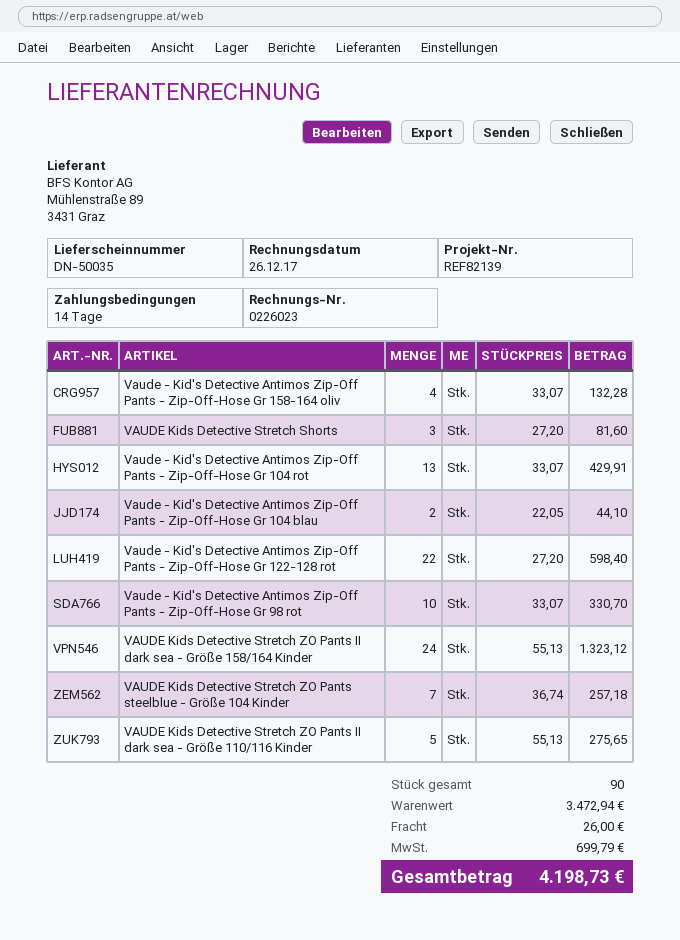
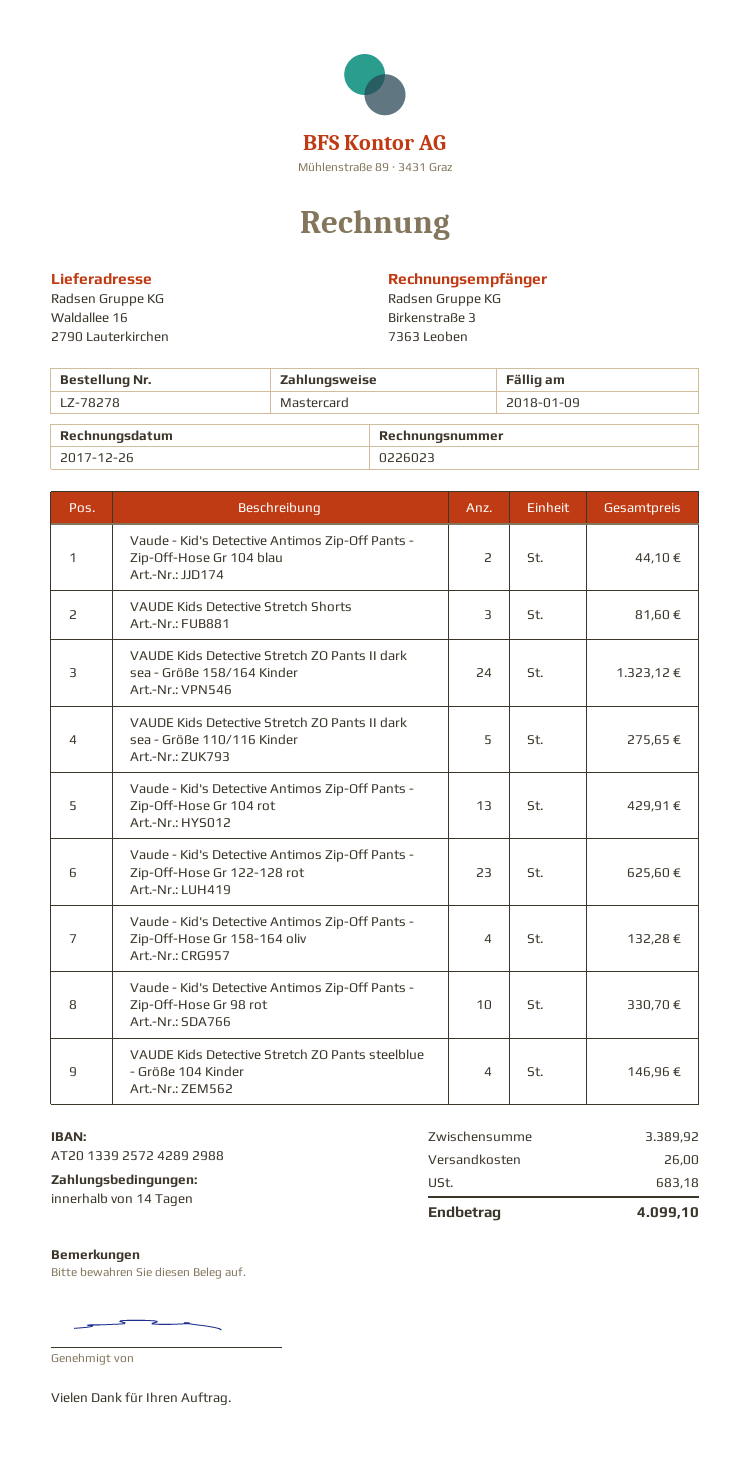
Vaude - Kid's Detective Antimos Zip-Off Pants - Zip-Off-Hose Gr 122-128 rot: 22 for 598.40 -> 23 for 625.60
VAUDE Kids Detective Stretch ZO Pants steelblue - Größe 104 Kinder: 7 for 257.18 -> 4 for 146.96
subtotal: 3472.94 -> 3389.92
tax: 699.79 -> 683.18
total: 4198.73 -> 4099.10

